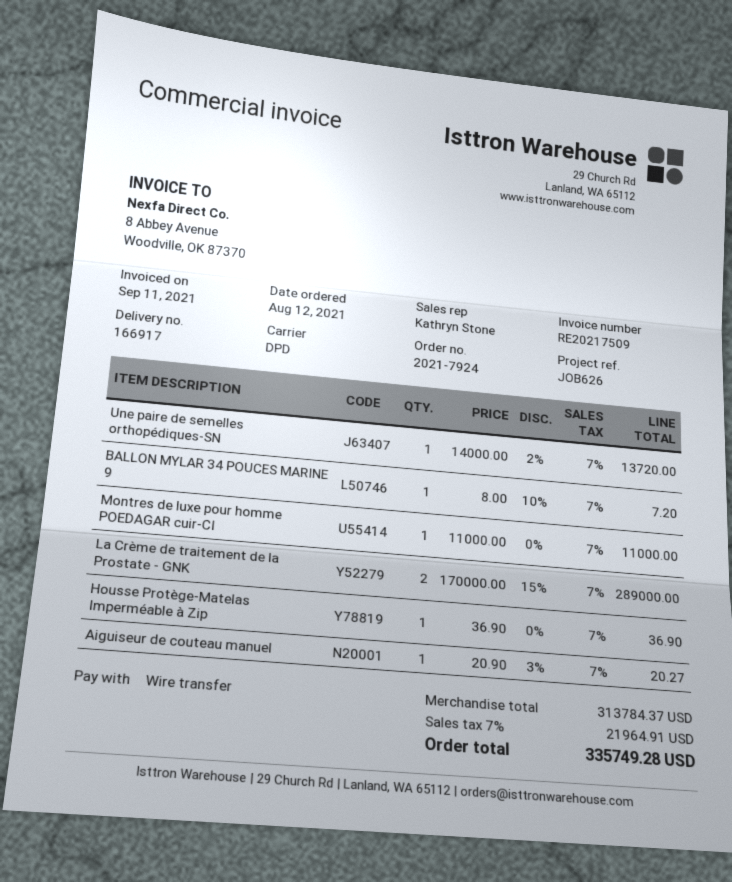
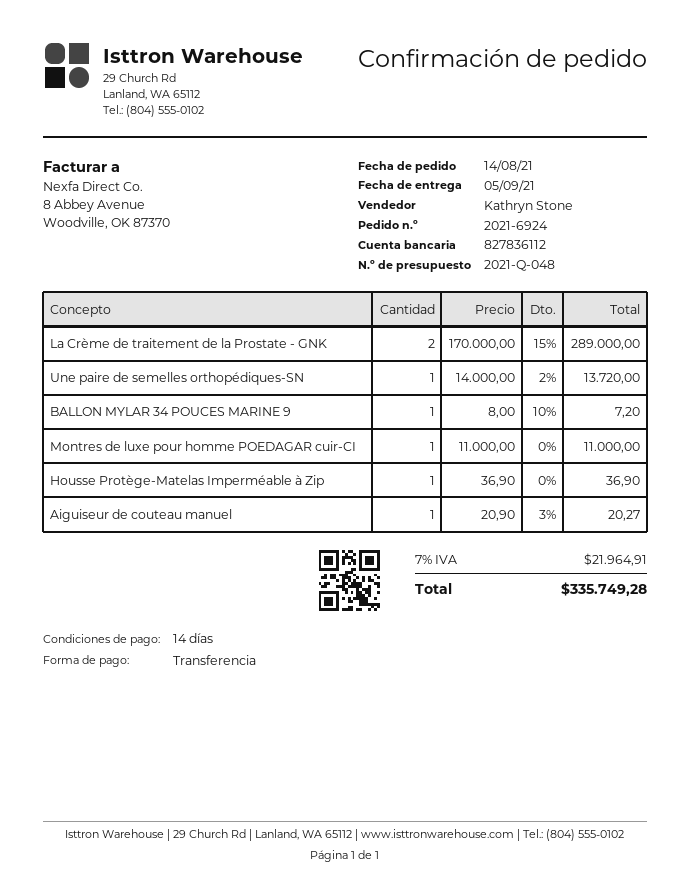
order number: 2021-7924 -> 2021-6924
order date: 2021-08-12 -> 2021-08-14

